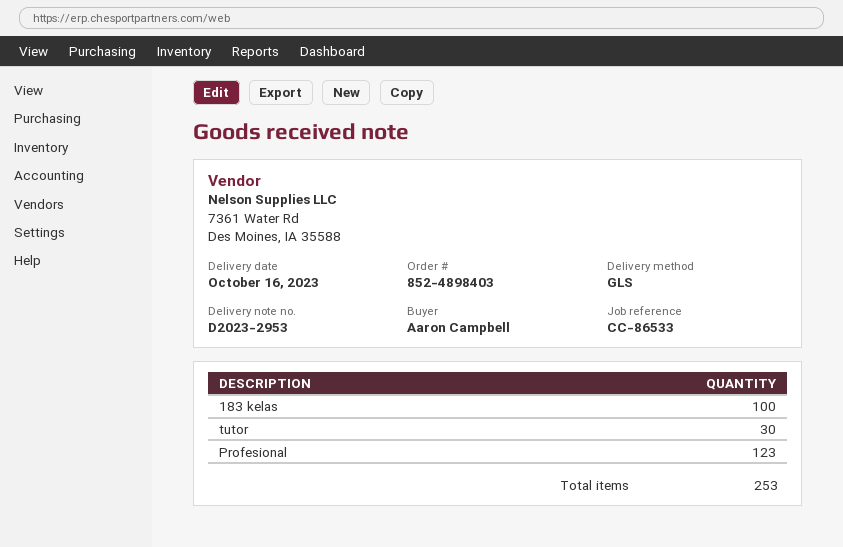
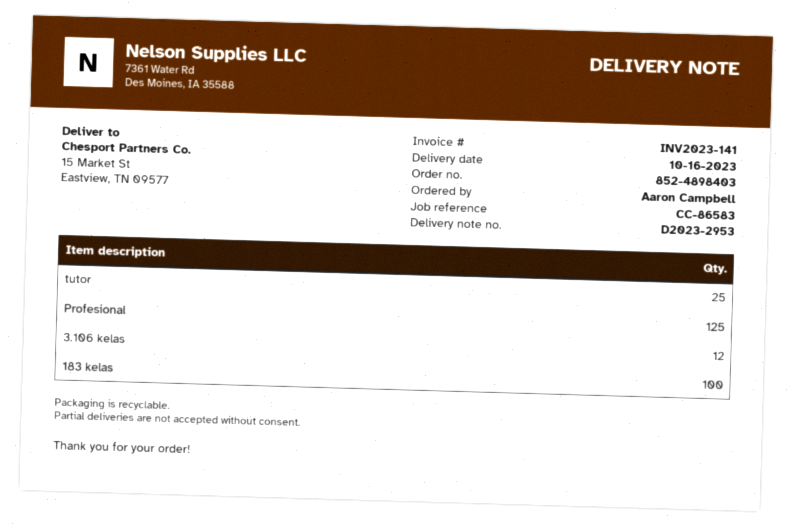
reference: CC-86533 -> CC-86583
tutor: 30 -> 25
Profesional: 123 -> 125
3.106 kelas: none -> 12

